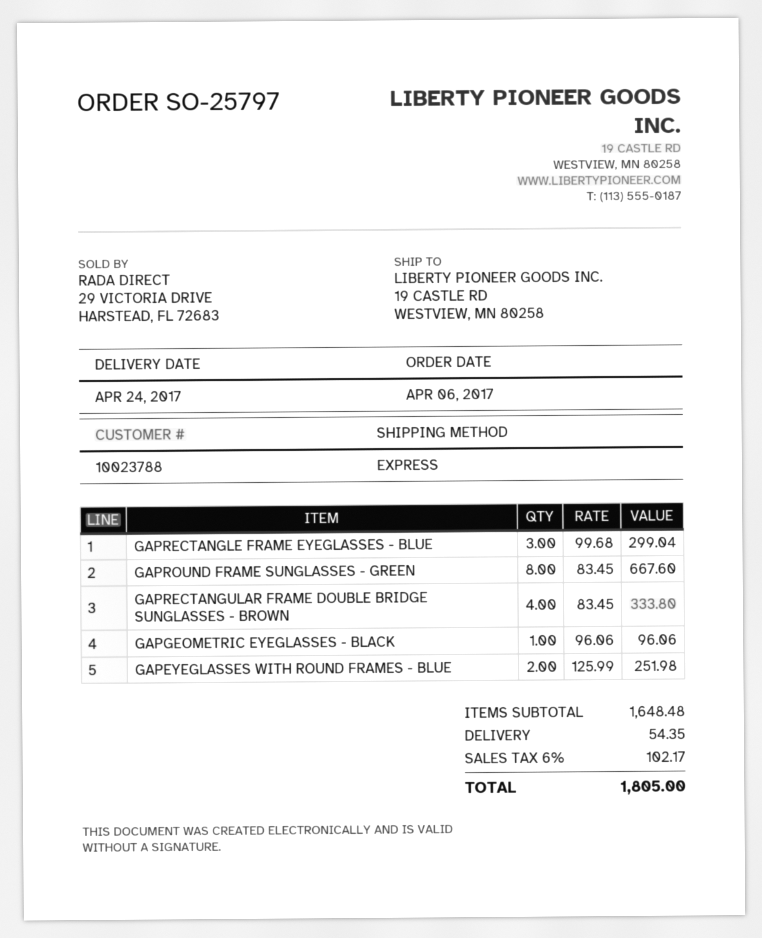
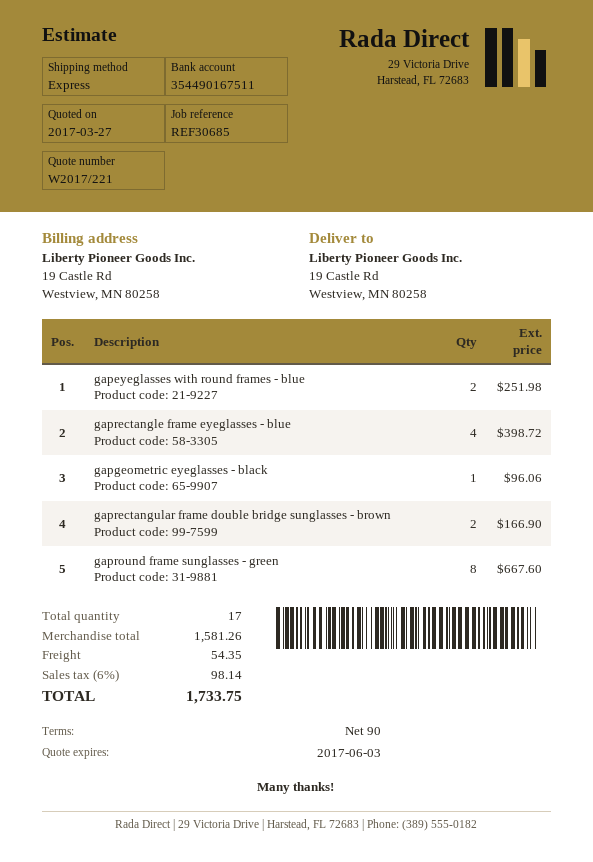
GAPRECTANGLE FRAME EYEGLASSES - BLUE: 3 for 299.04 -> 4 for 398.72
GAPRECTANGULAR FRAME DOUBLE BRIDGE SUNGLASSES - BROWN: 4 for 333.80 -> 2 for 166.90
subtotal: 1648.48 -> 1581.26
tax: 6% = 102.17 -> 6% = 98.14
total: 1805.00 -> 1733.75

